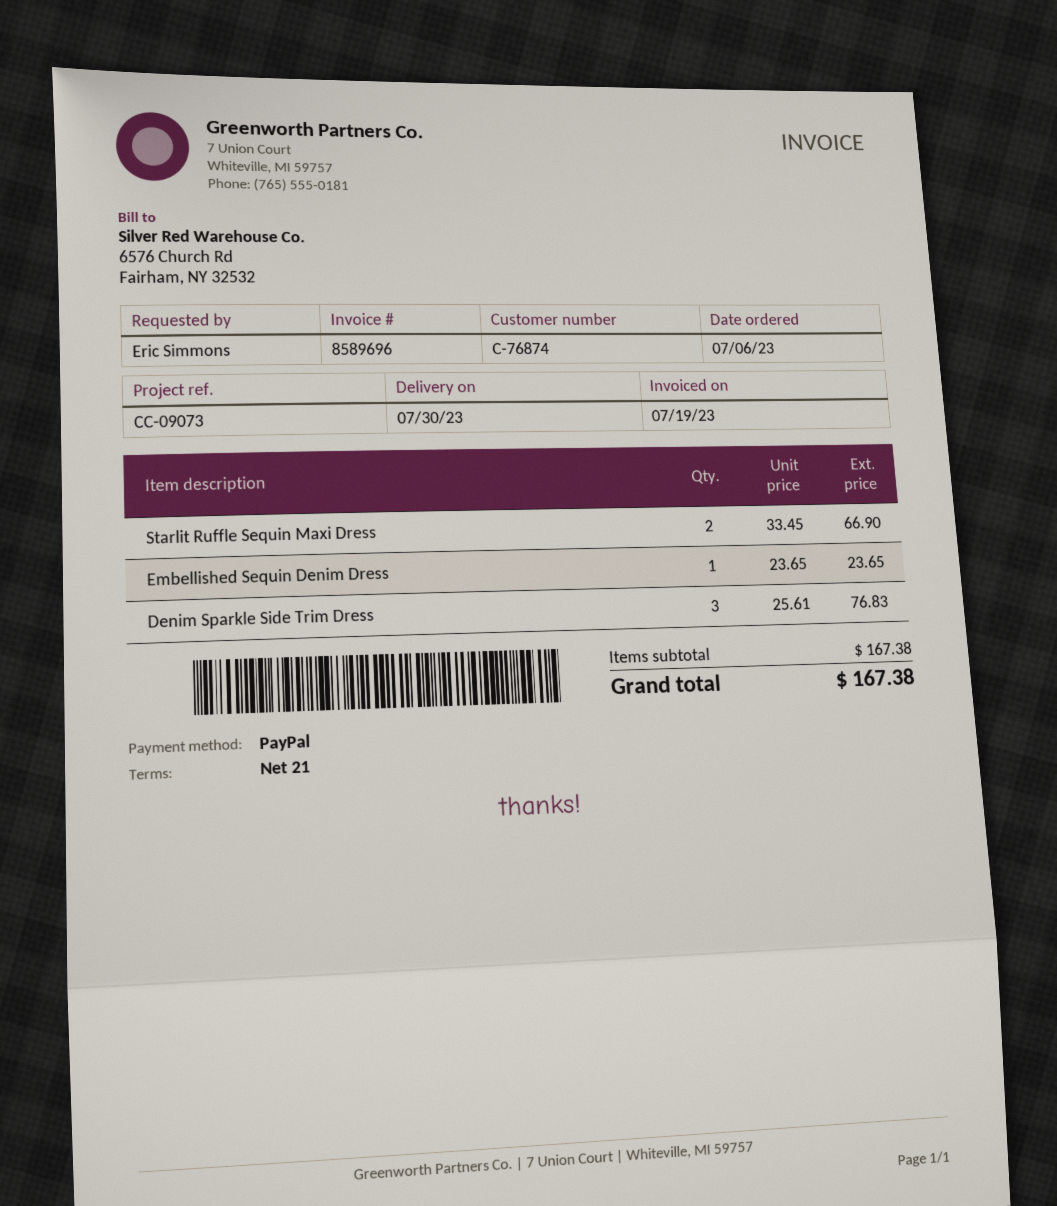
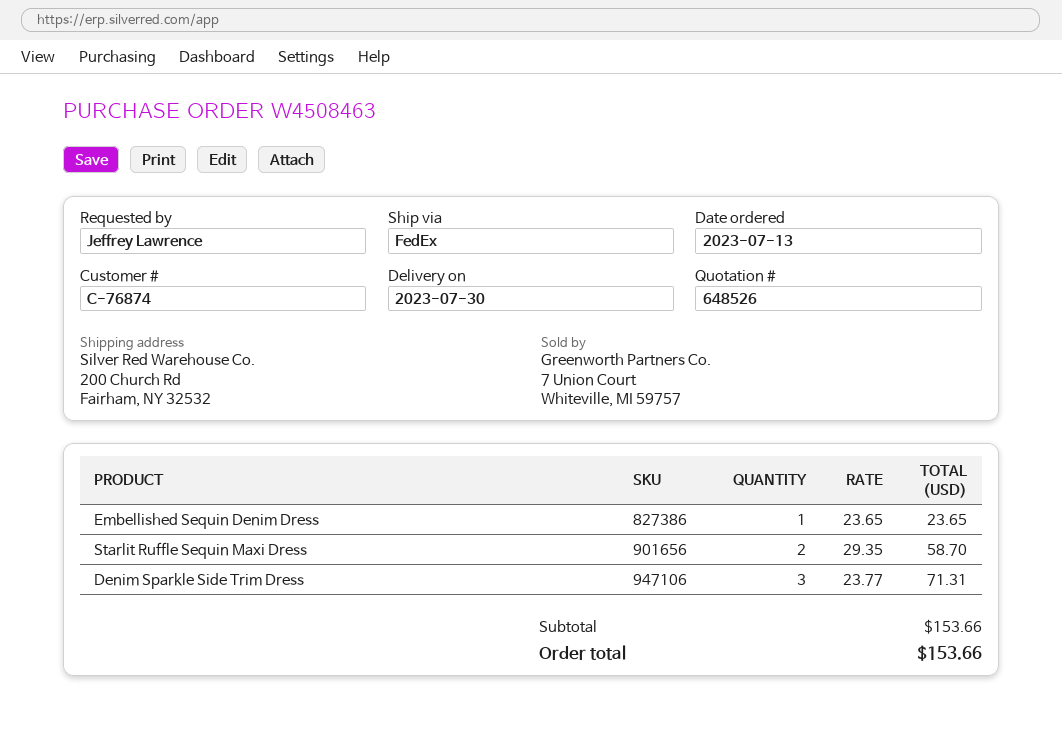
order date: 2023-07-06 -> 2023-07-13
ordered by: Eric Simmons -> Jeffrey Lawrence
Starlit Ruffle Sequin Maxi Dress: 2 x 33.45 = 66.90 -> 2 x 29.35 = 58.70
Denim Sparkle Side Trim Dress: 3 x 25.61 = 76.83 -> 3 x 23.77 = 71.31
subtotal: 167.38 -> 153.66
total: 167.38 -> 153.66

